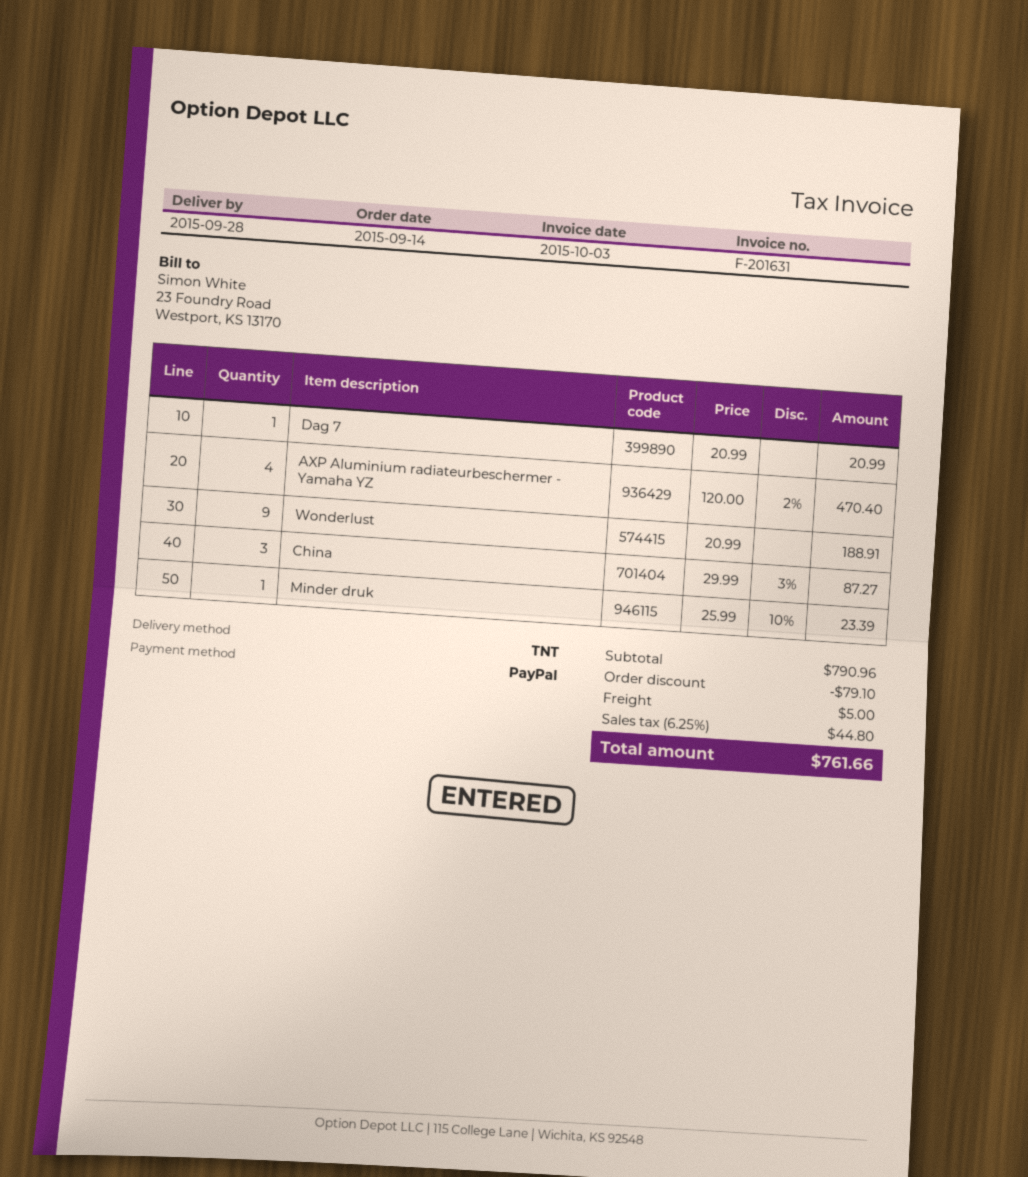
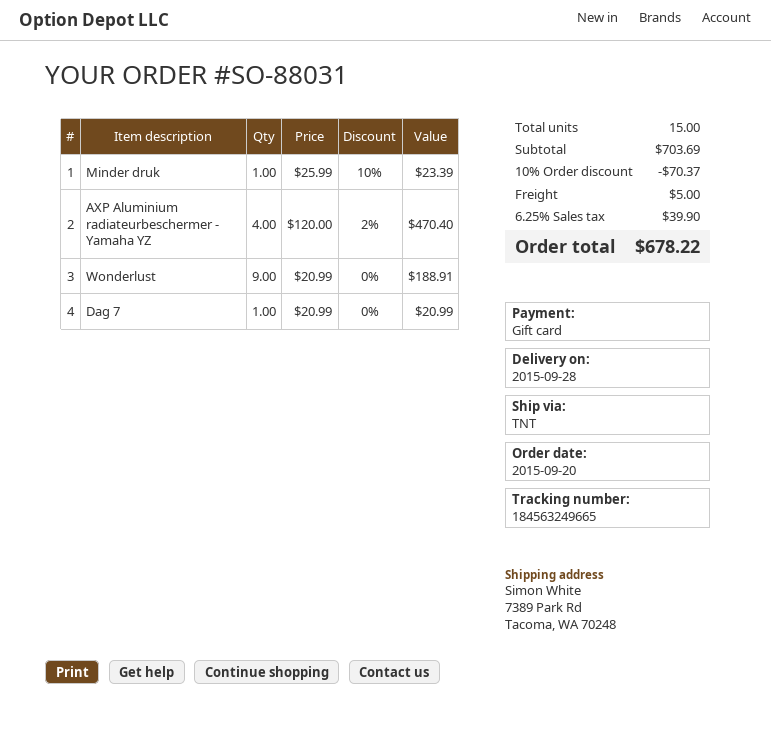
order date: 2015-09-14 -> 2015-09-20
payment method: PayPal -> gift card
China: 3 x 29.99 - 3% = 87.27 -> none
subtotal: 790.96 -> 703.69
discount: 79.10 -> 70.37
tax: 6.25% = 44.80 -> 6.25% = 39.90
total: 761.66 -> 678.22

